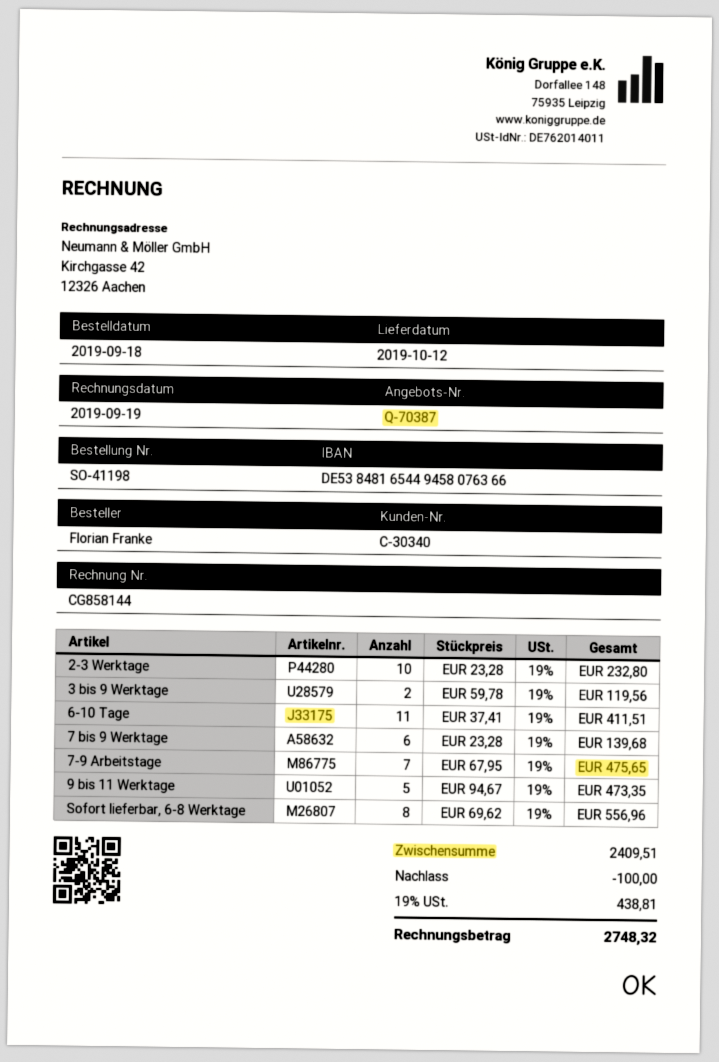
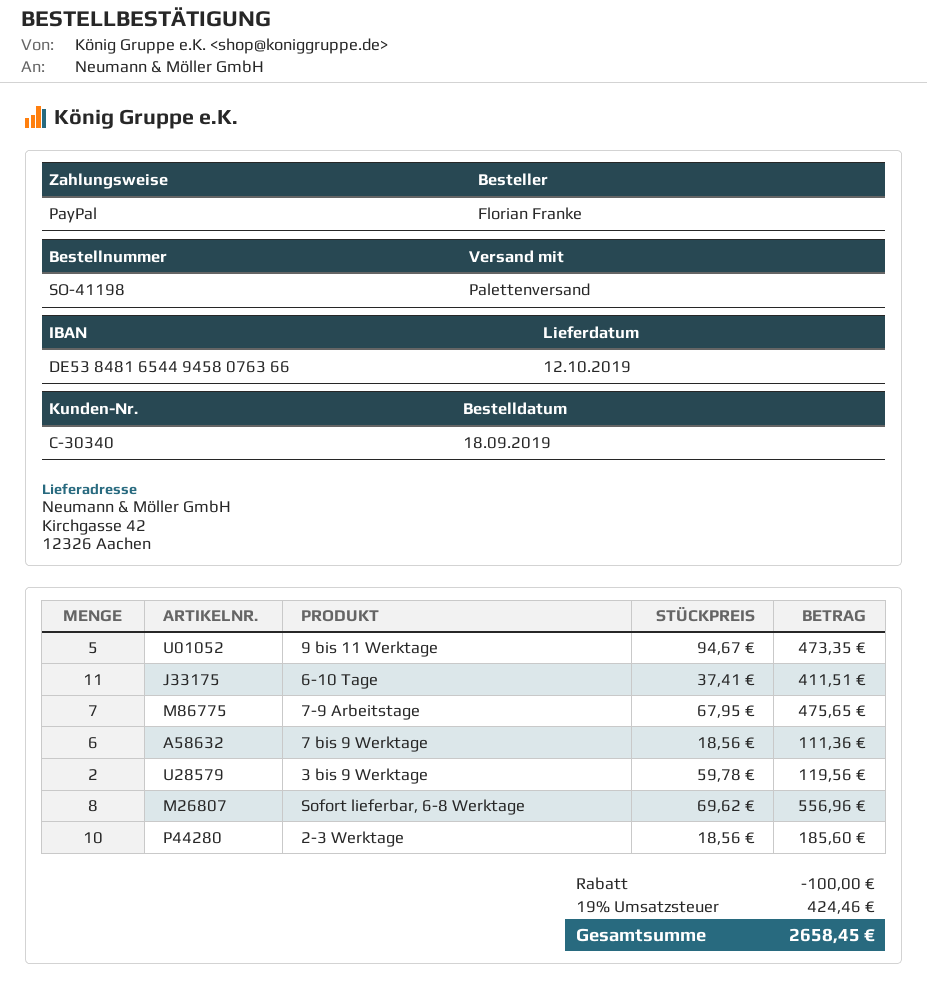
2-3 Werktage: 10 x 23.28 = 232.80 -> 10 x 18.56 = 185.60
7 bis 9 Werktage: 6 x 23.28 = 139.68 -> 6 x 18.56 = 111.36
tax: 19% = 438.81 -> 19% = 424.46
total: 2748.32 -> 2658.45

